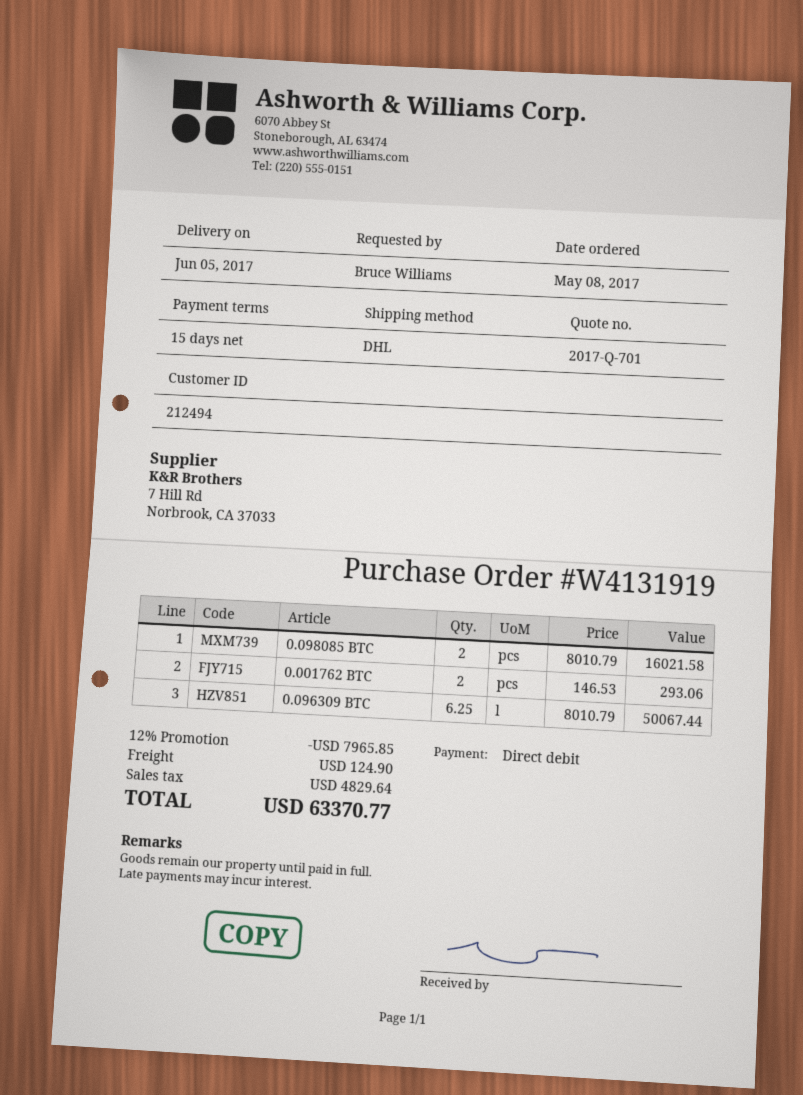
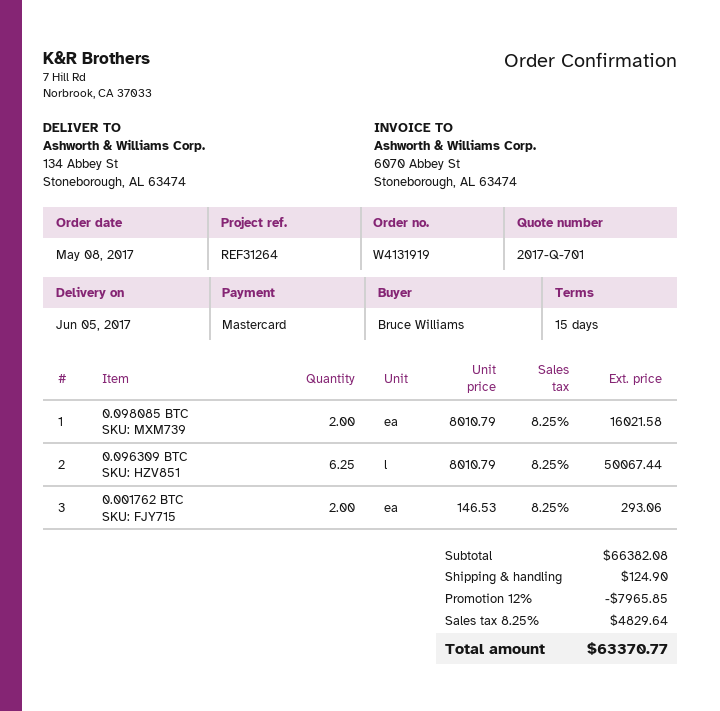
payment method: direct debit -> Mastercard

